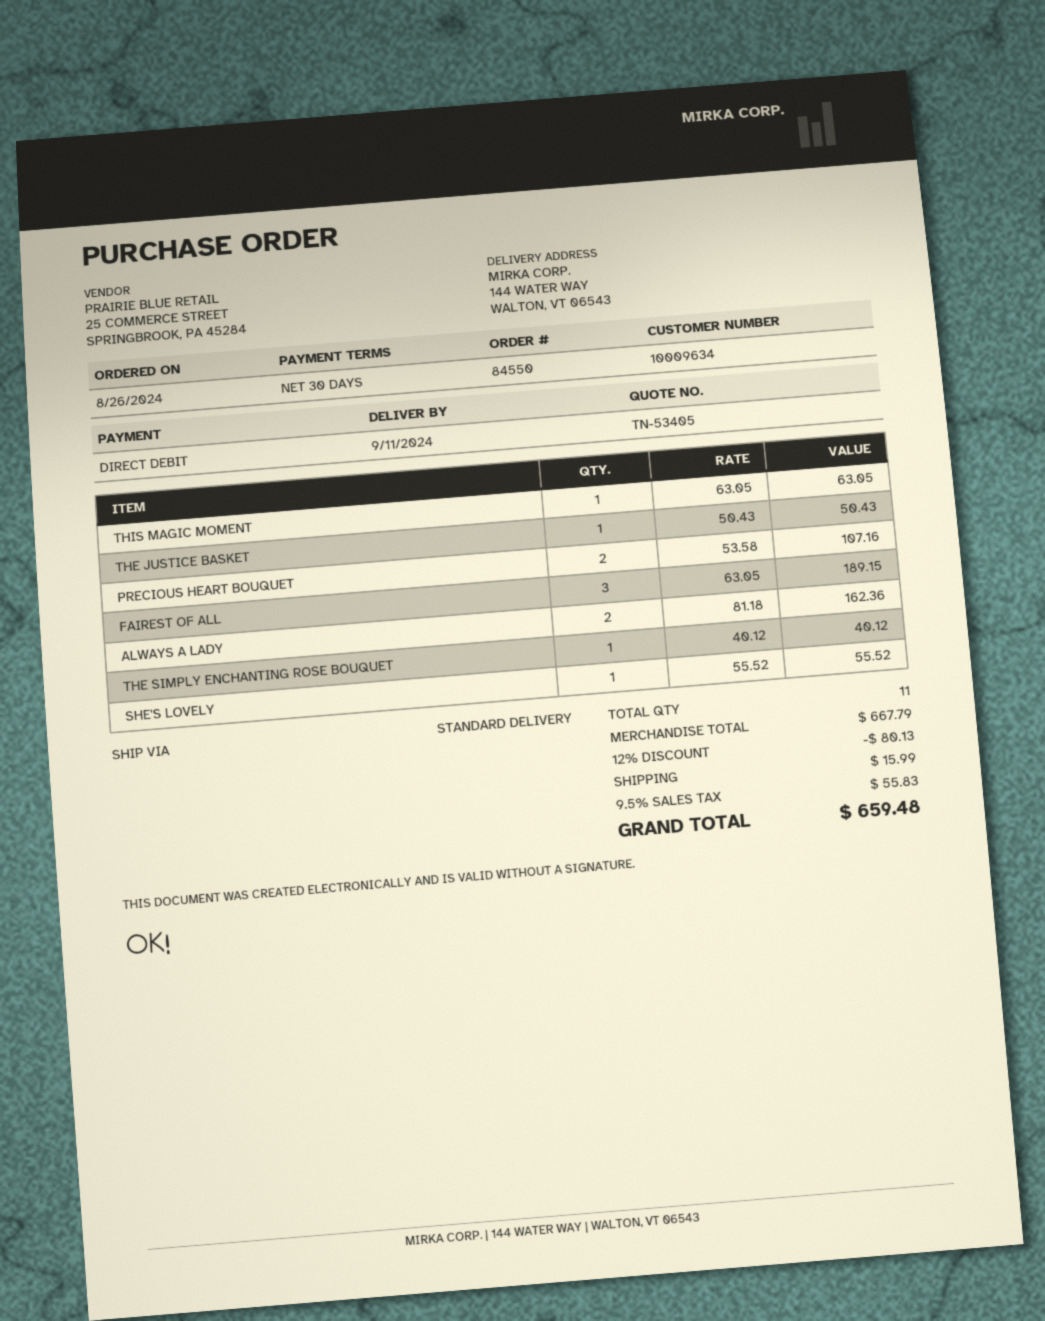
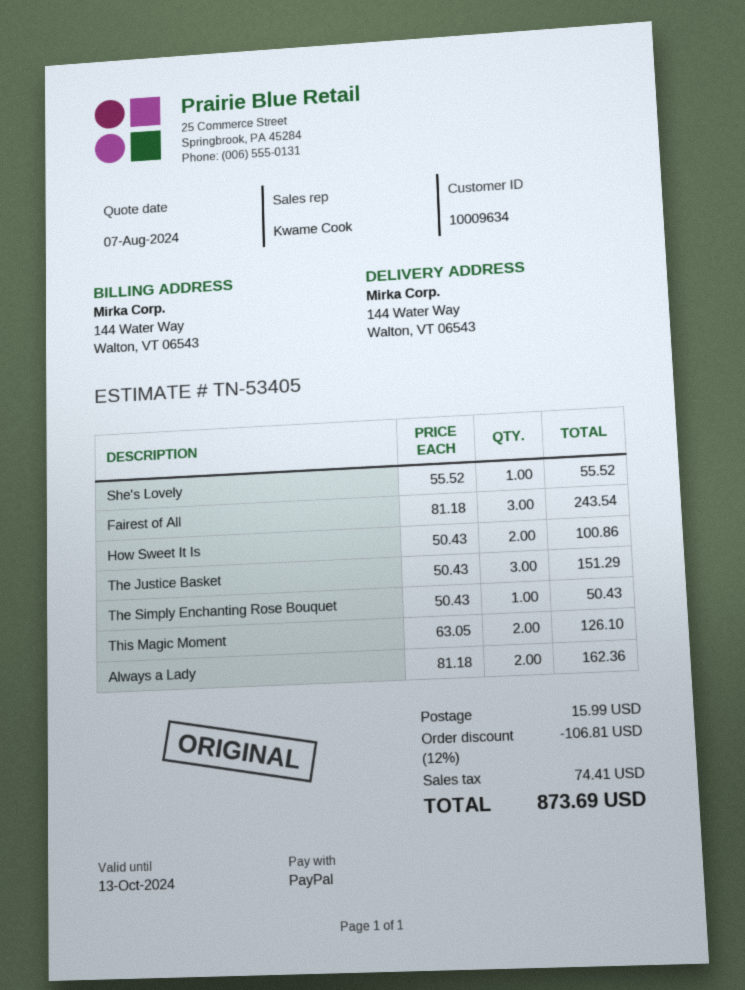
payment method: direct debit -> PayPal
THIS MAGIC MOMENT: 1 x 63.05 = 63.05 -> 2 x 63.05 = 126.10
THE JUSTICE BASKET: 1 x 50.43 = 50.43 -> 3 x 50.43 = 151.29
PRECIOUS HEART BOUQUET: 2 x 53.58 = 107.16 -> none
FAIREST OF ALL: 3 x 63.05 = 189.15 -> 3 x 81.18 = 243.54
THE SIMPLY ENCHANTING ROSE BOUQUET: 1 x 40.12 = 40.12 -> 1 x 50.43 = 50.43
How Sweet It Is: none -> 2 x 50.43 = 100.86
discount: 12% = 80.13 -> 12% = 106.81
tax: 55.83 -> 74.41
total: 659.48 -> 873.69

